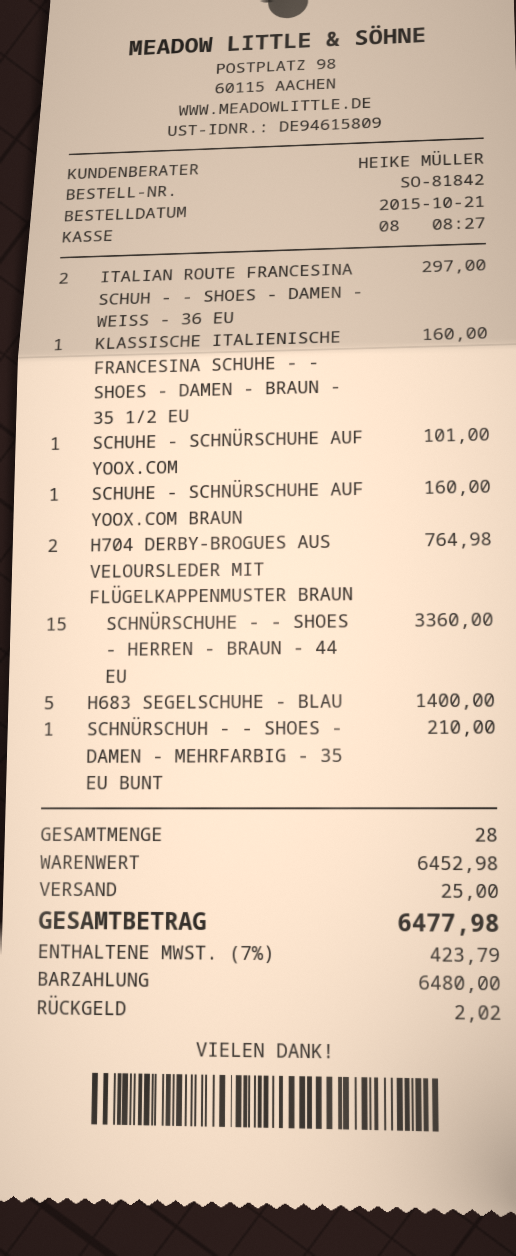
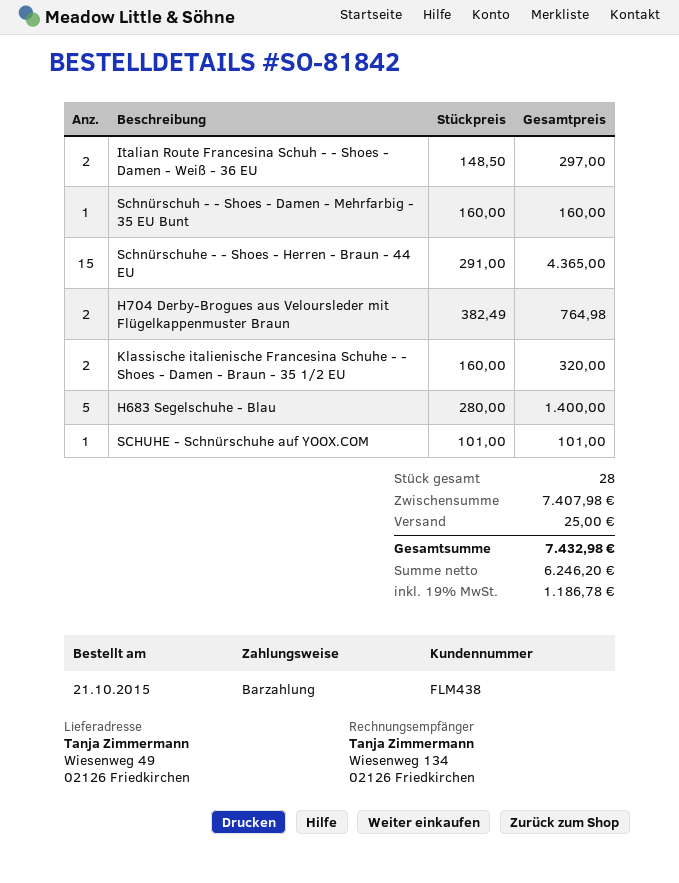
KLASSISCHE ITALIENISCHE FRANCESINA SCHUHE - - SHOES - DAMEN - BRAUN - 35 1/2 EU: 1 for 160.00 -> 2 for 320.00
SCHUHE - SCHNÜRSCHUHE AUF YOOX.COM BRAUN: 1 for 160.00 -> none
SCHNÜRSCHUHE - - SHOES - HERREN - BRAUN - 44 EU: 15 for 3360.00 -> 15 for 4365.00
SCHNÜRSCHUH - - SHOES - DAMEN - MEHRFARBIG - 35 EU BUNT: 1 for 210.00 -> 1 for 160.00
subtotal: 6452.98 -> 7407.98
tax: 7% = 423.79 -> 19% = 1186.78
total: 6477.98 -> 7432.98

